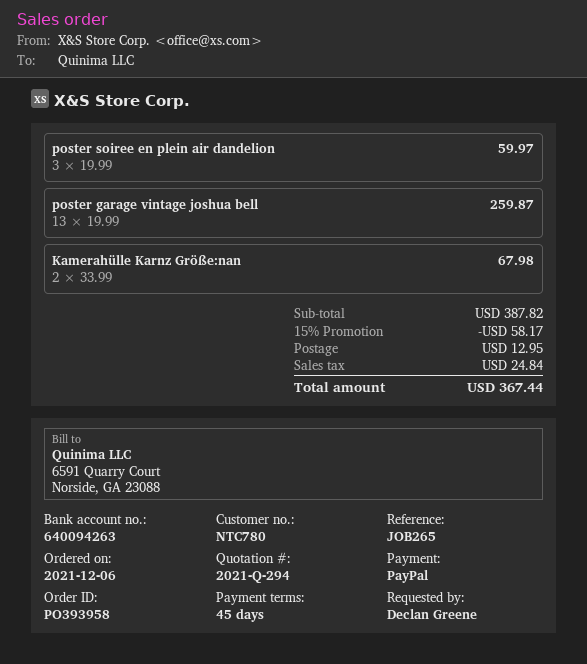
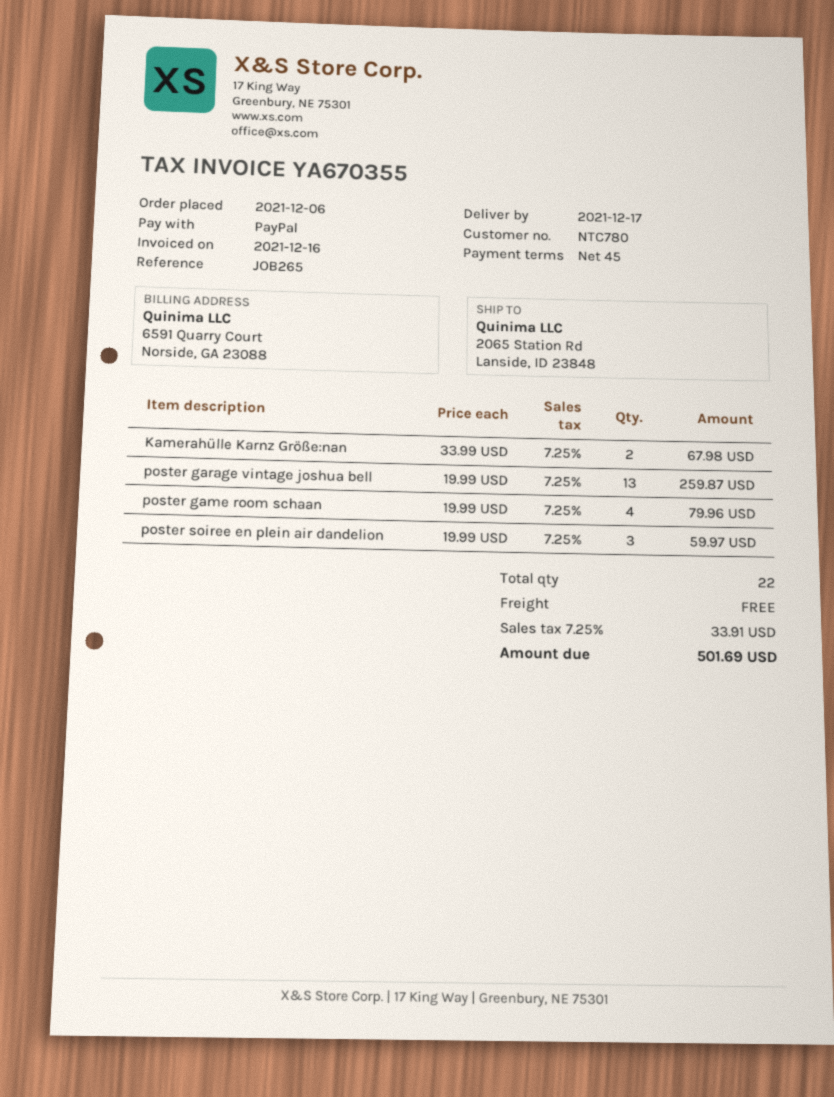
poster game room schaan: none -> 4 x 19.99 = 79.96
discount: 15% = 58.17 -> none
shipping: 12.95 -> 0.00
tax: 24.84 -> 33.91
total: 367.44 -> 501.69

